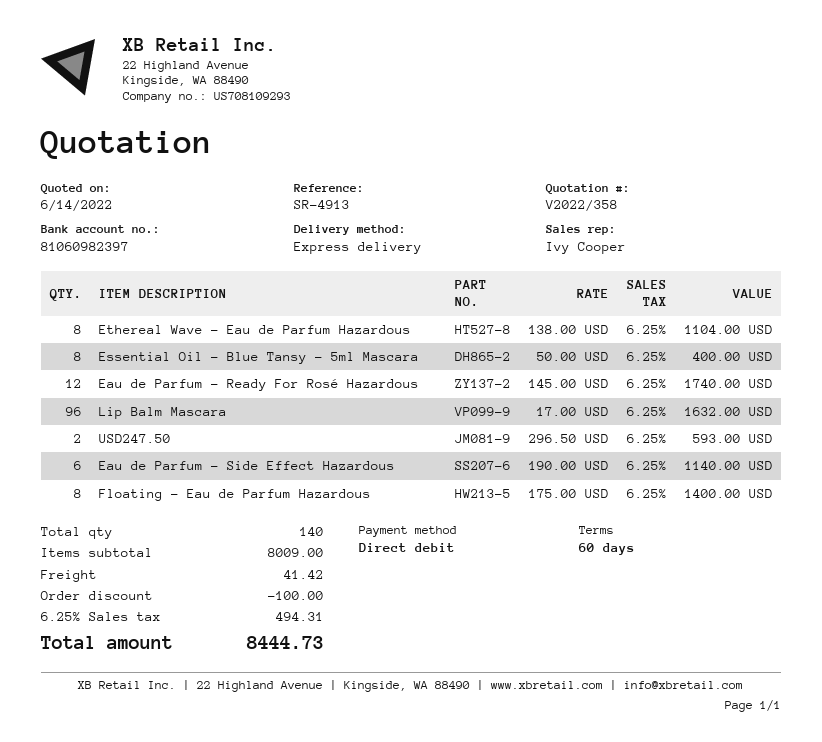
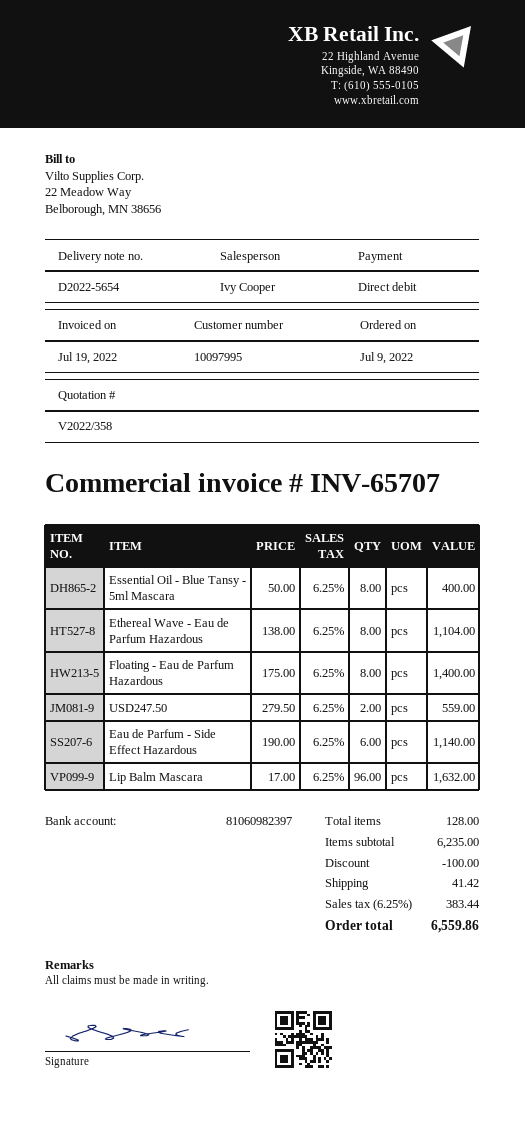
Eau de Parfum - Ready For Rosé Hazardous: 12 x 145.00 = 1740.00 -> none
USD247.50: 2 x 296.50 = 593.00 -> 2 x 279.50 = 559.00
total quantity: 140 -> 128
subtotal: 8009.00 -> 6235.00
tax: 6.25% = 494.31 -> 6.25% = 383.44
total: 8444.73 -> 6559.86

